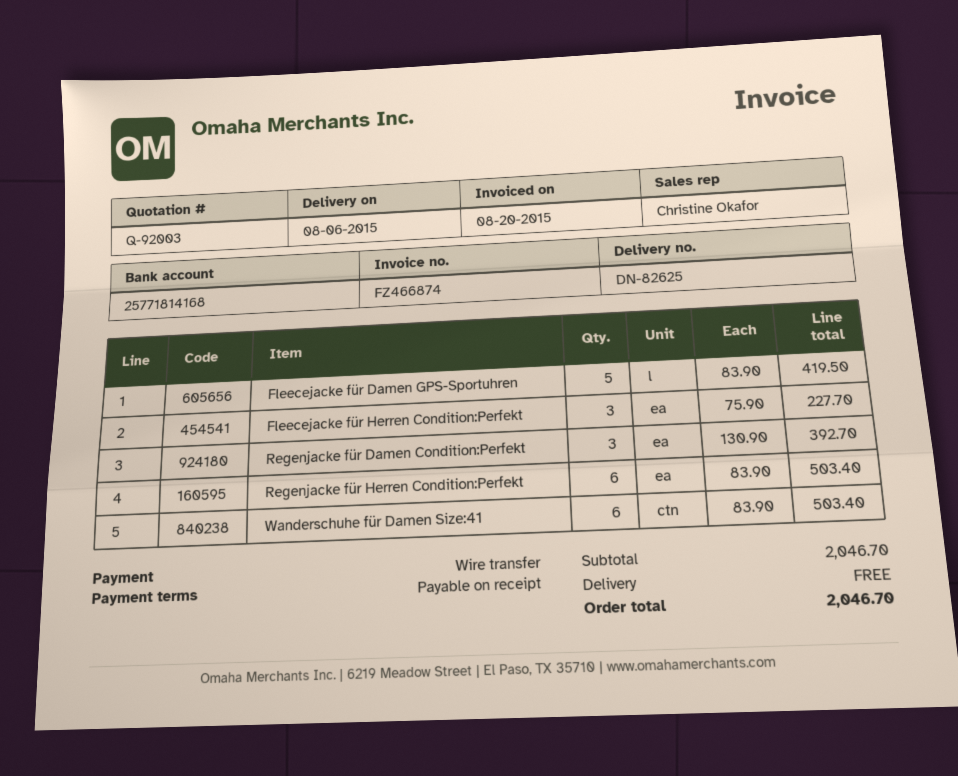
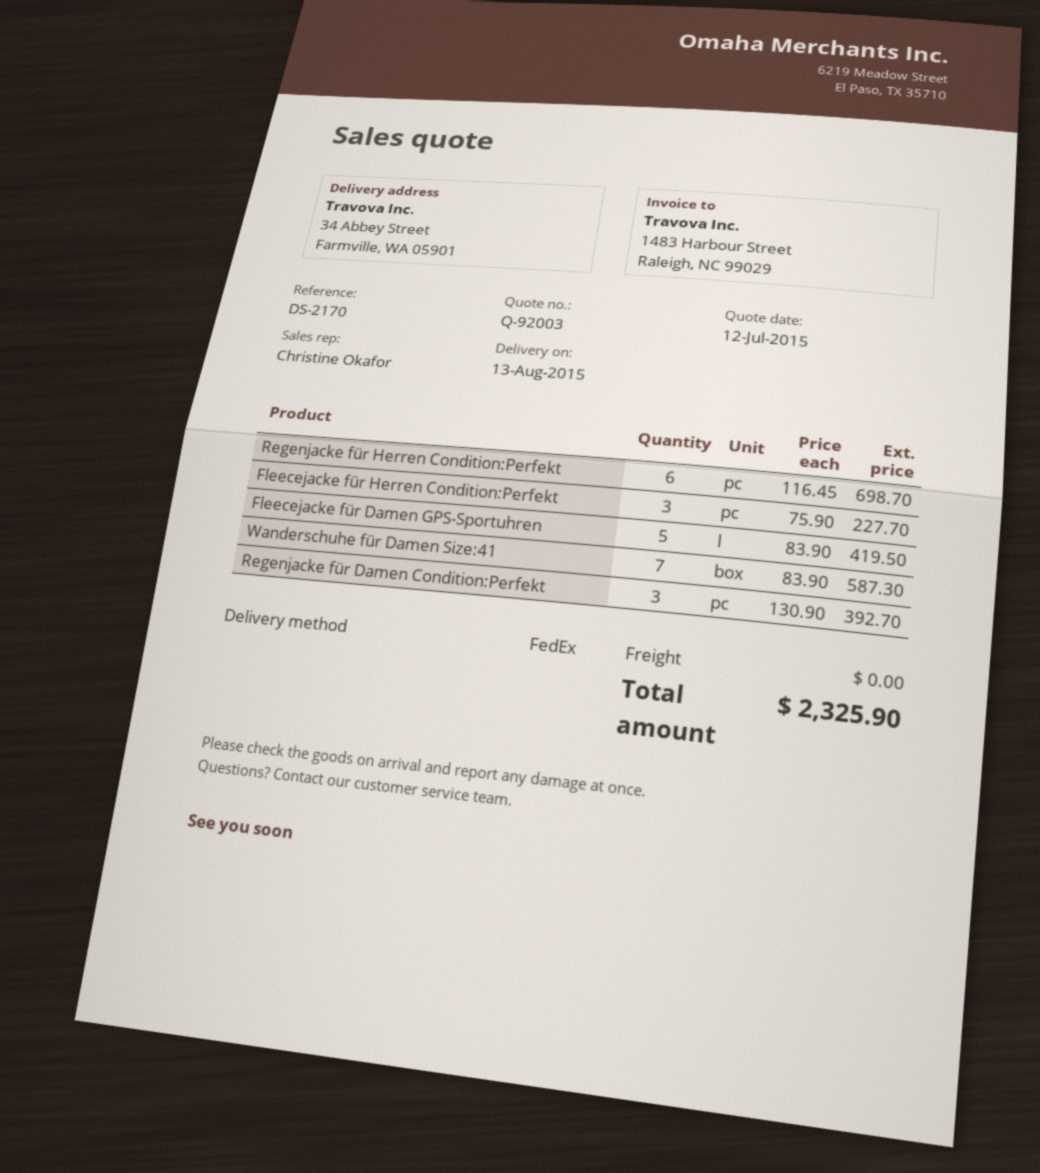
delivery date: 2015-08-06 -> 2015-08-13
Regenjacke für Herren Condition:Perfekt: 6 x 83.90 = 503.40 -> 6 x 116.45 = 698.70
Wanderschuhe für Damen Size:41: 6 x 83.90 = 503.40 -> 7 x 83.90 = 587.30
total: 2046.70 -> 2325.90

